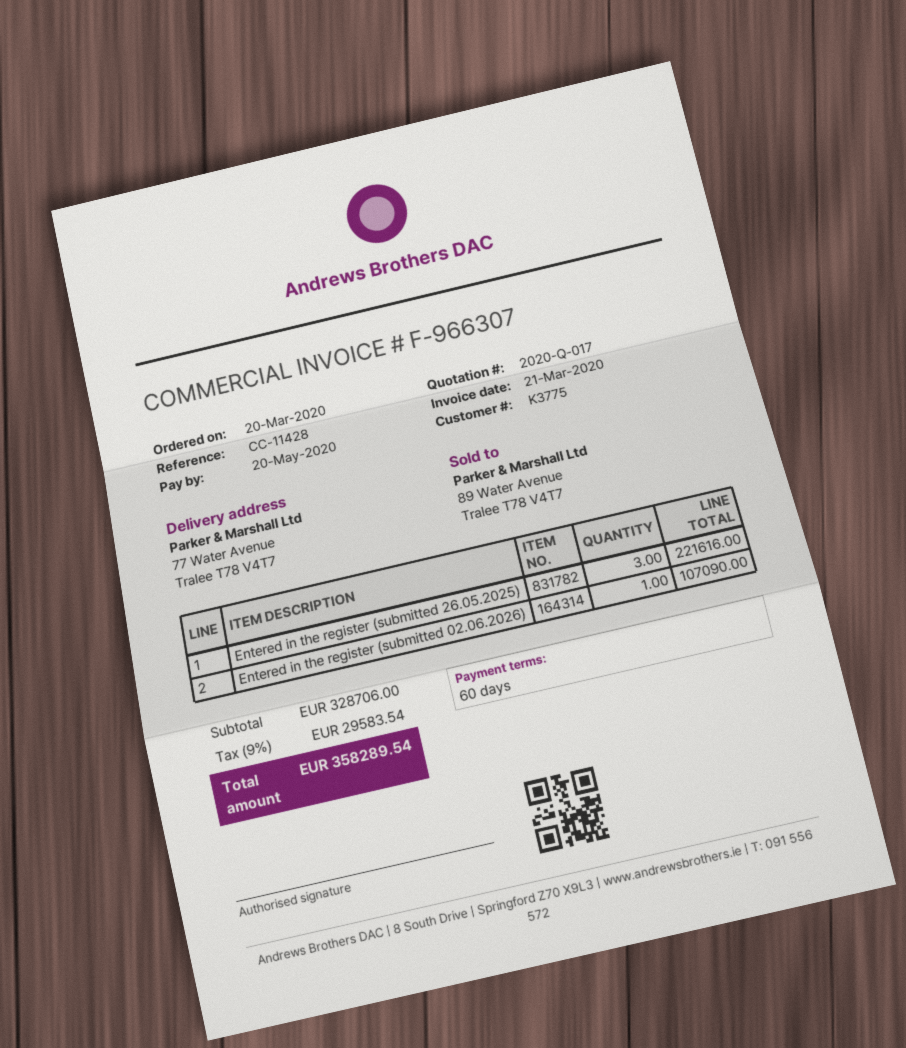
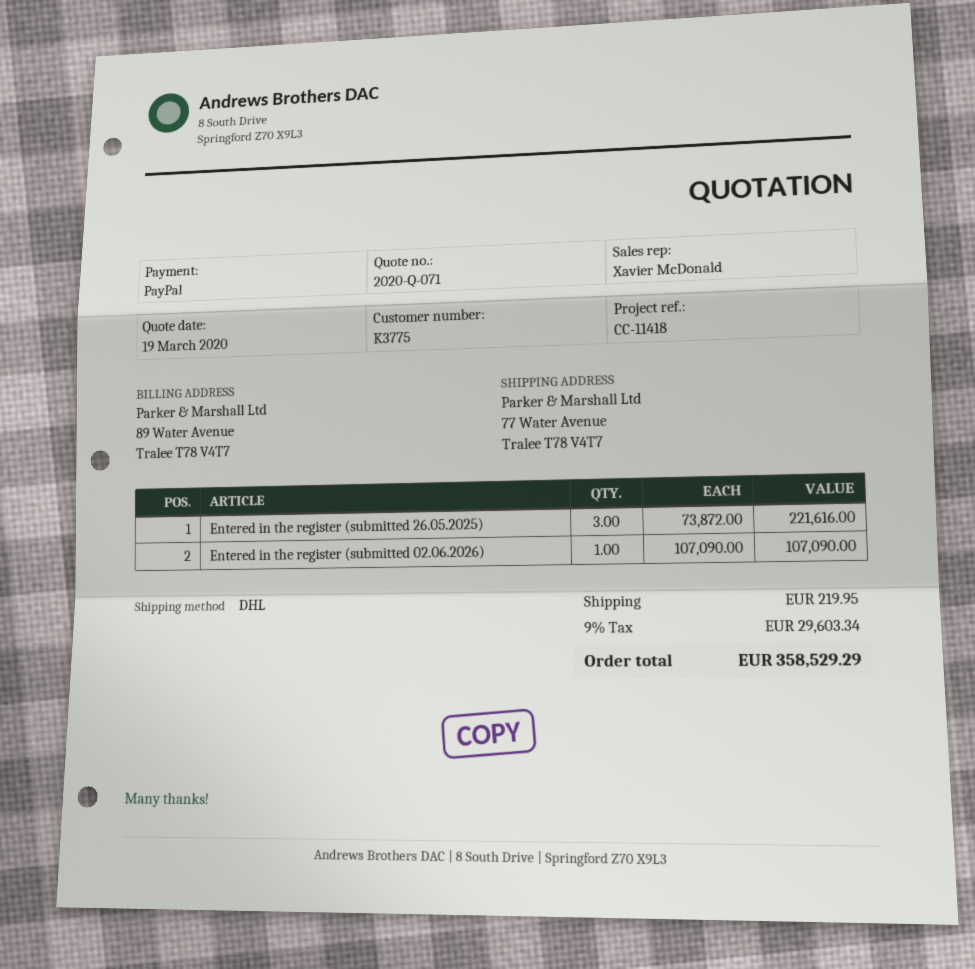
quote number: 2020-Q-017 -> 2020-Q-071
reference: CC-11428 -> CC-11418
shipping: none -> 219.95
tax: 9% = 29583.54 -> 9% = 29603.34
total: 358289.54 -> 358529.29

